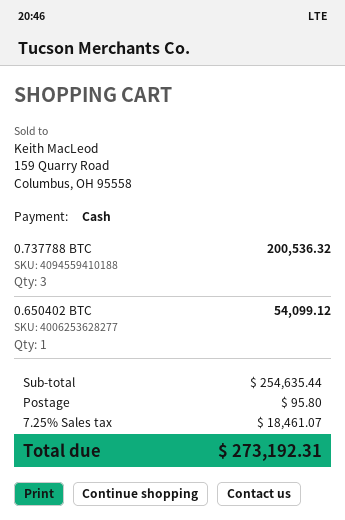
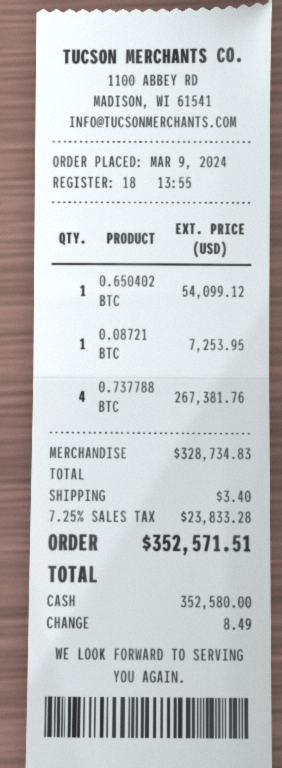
0.737788 BTC: 3 for 200536.32 -> 4 for 267381.76
0.08721 BTC: none -> 1 for 7253.95
subtotal: 254635.44 -> 328734.83
shipping: 95.80 -> 3.40
tax: 7.25% = 18461.07 -> 7.25% = 23833.28
total: 273192.31 -> 352571.51

